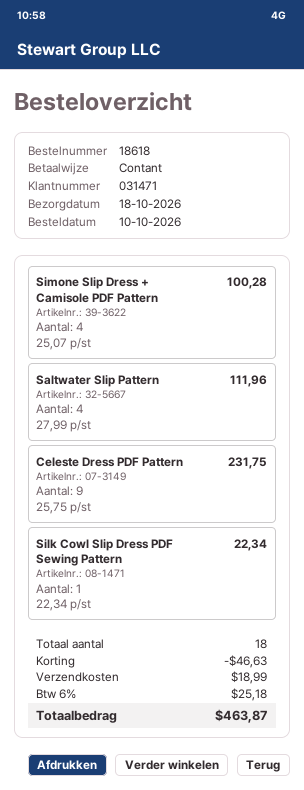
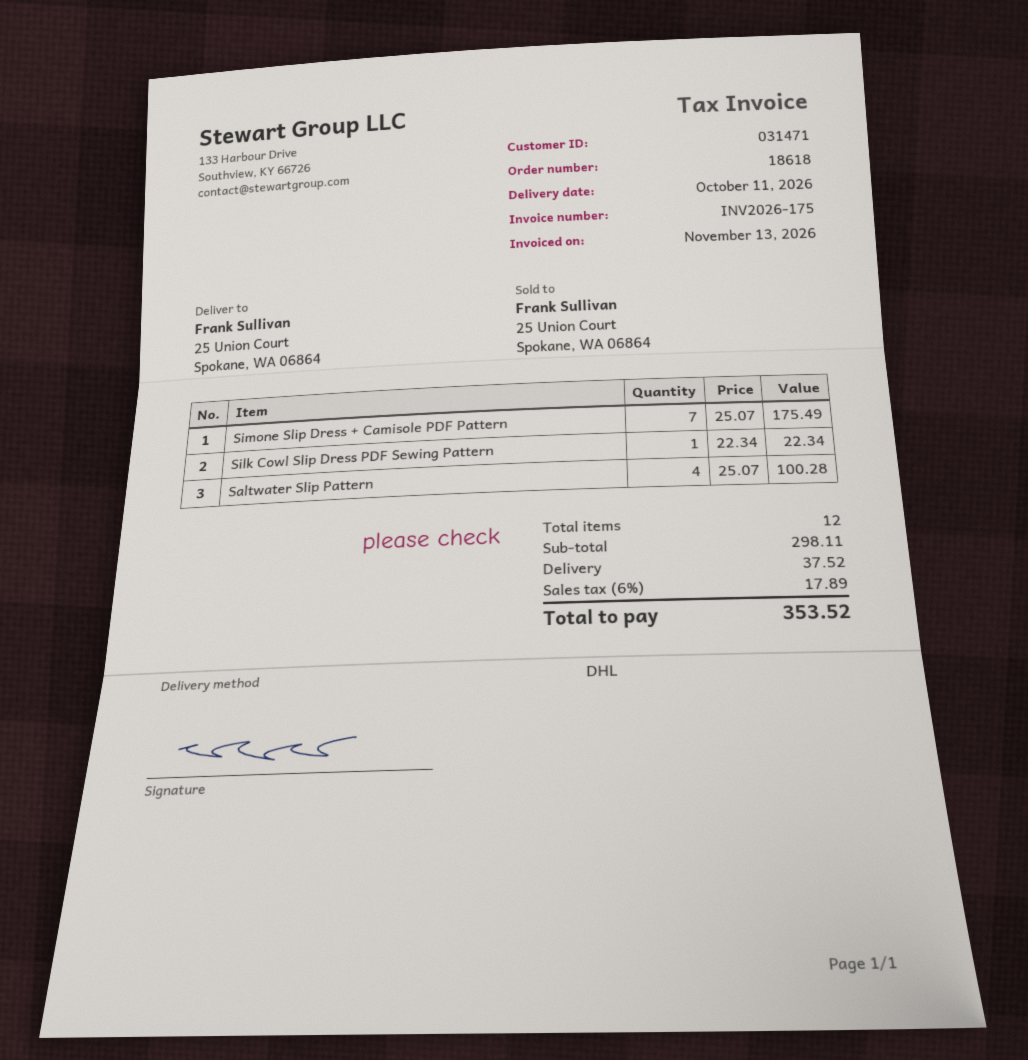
delivery date: 2026-10-18 -> 2026-10-11
Simone Slip Dress + Camisole PDF Pattern: 4 x 25.07 = 100.28 -> 7 x 25.07 = 175.49
Saltwater Slip Pattern: 4 x 27.99 = 111.96 -> 4 x 25.07 = 100.28
Celeste Dress PDF Pattern: 9 x 25.75 = 231.75 -> none
total quantity: 18 -> 12
discount: 46.63 -> none
shipping: 18.99 -> 37.52
tax: 6% = 25.18 -> 6% = 17.89
total: 463.87 -> 353.52

